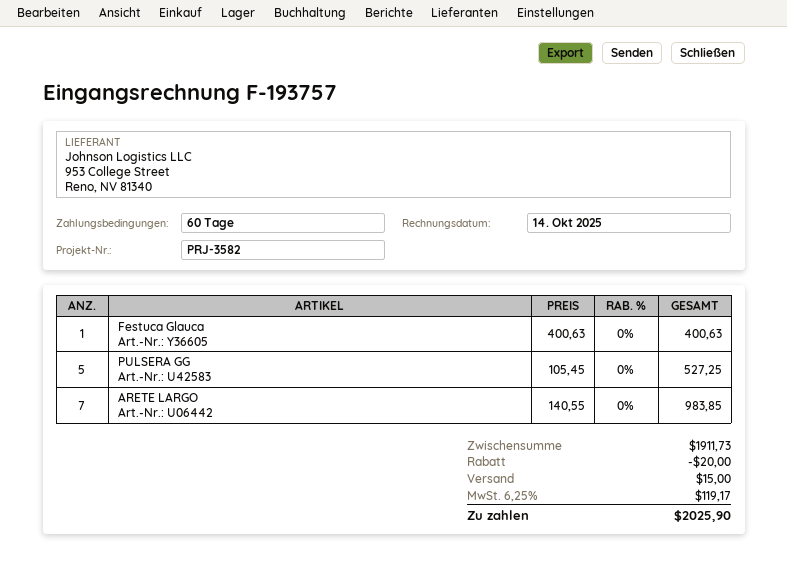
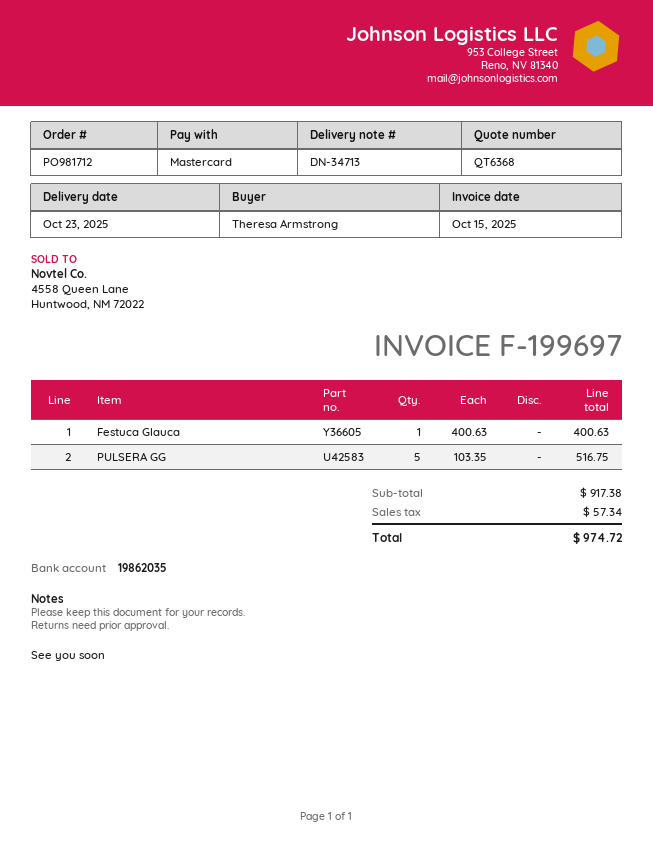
invoice number: F-193757 -> F-199697
invoice date: 2025-10-14 -> 2025-10-15
PULSERA GG: 5 x 105.45 = 527.25 -> 5 x 103.35 = 516.75
ARETE LARGO: 7 x 140.55 = 983.85 -> none
subtotal: 1911.73 -> 917.38
discount: 20.00 -> none
shipping: 15.00 -> none
tax: 119.17 -> 57.34
total: 2025.90 -> 974.72

